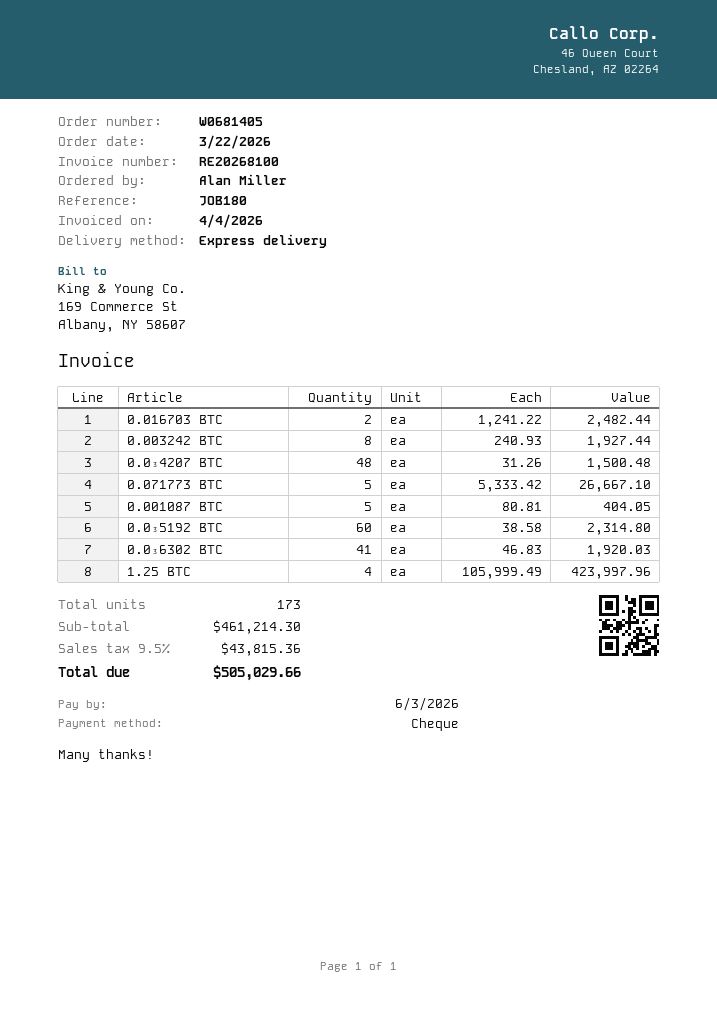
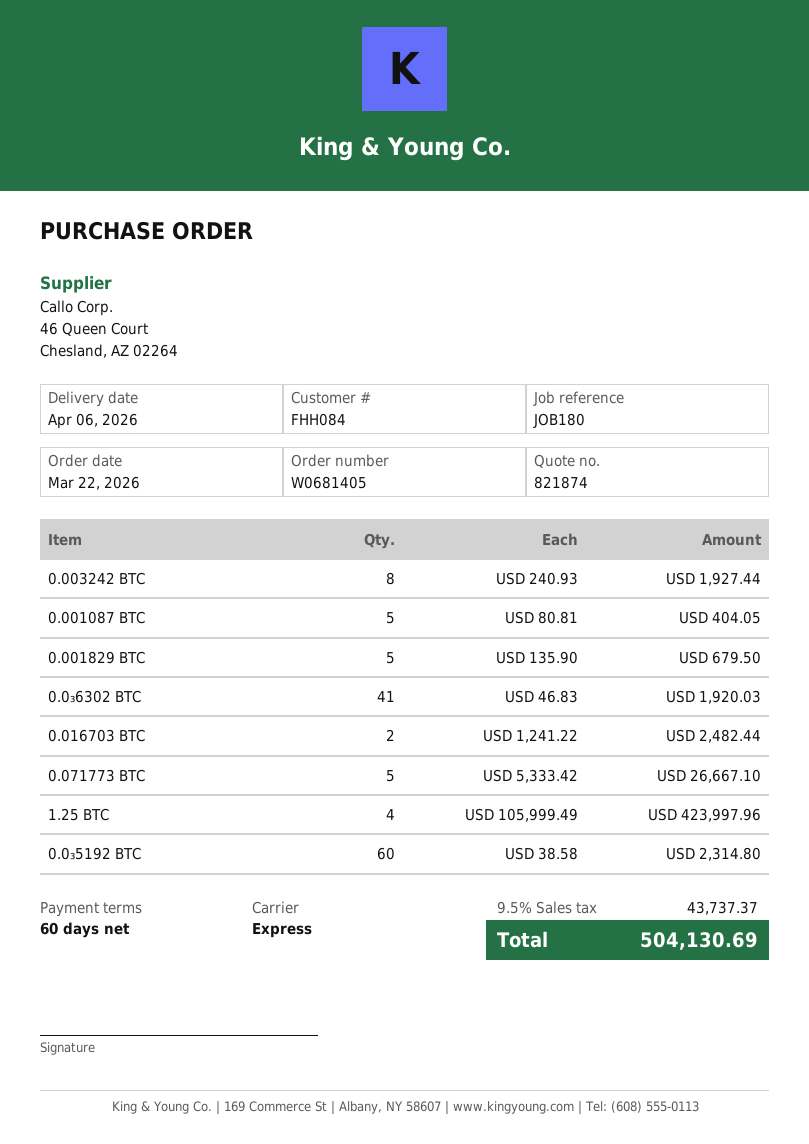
0.0₃4207 BTC: 48 x 31.26 = 1500.48 -> none
0.001829 BTC: none -> 5 x 135.90 = 679.50
tax: 9.5% = 43815.36 -> 9.5% = 43737.37
total: 505029.66 -> 504130.69

